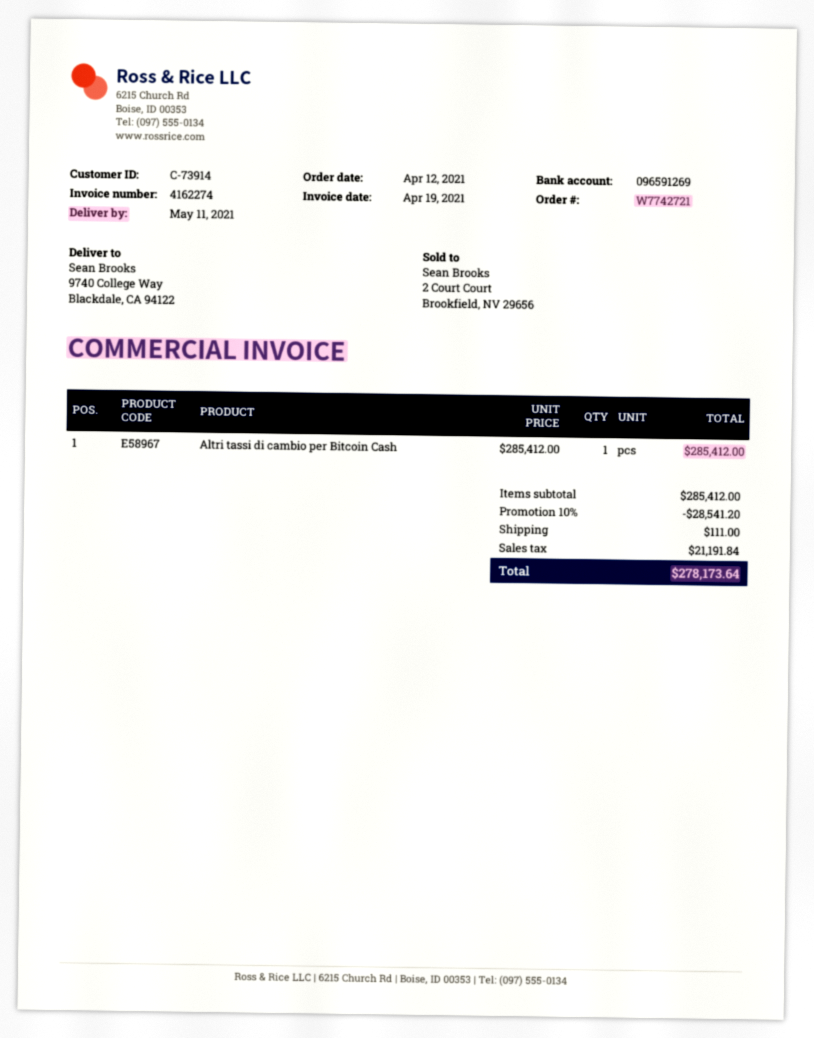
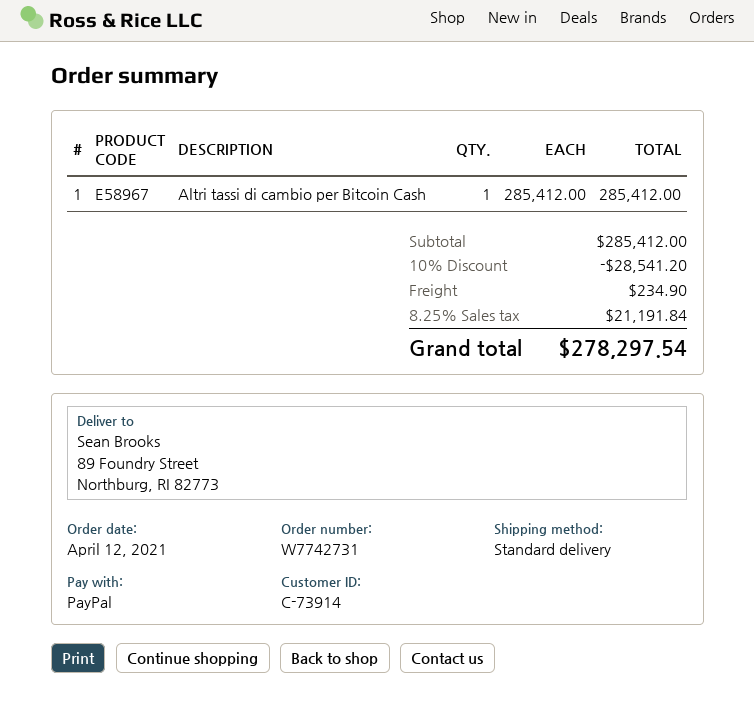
order number: W7742721 -> W7742731
ship to: 9740 College Way, Blackdale, CA 94122 -> 89 Foundry Street, Northburg, RI 82773
shipping: 111.00 -> 234.90
total: 278173.64 -> 278297.54

